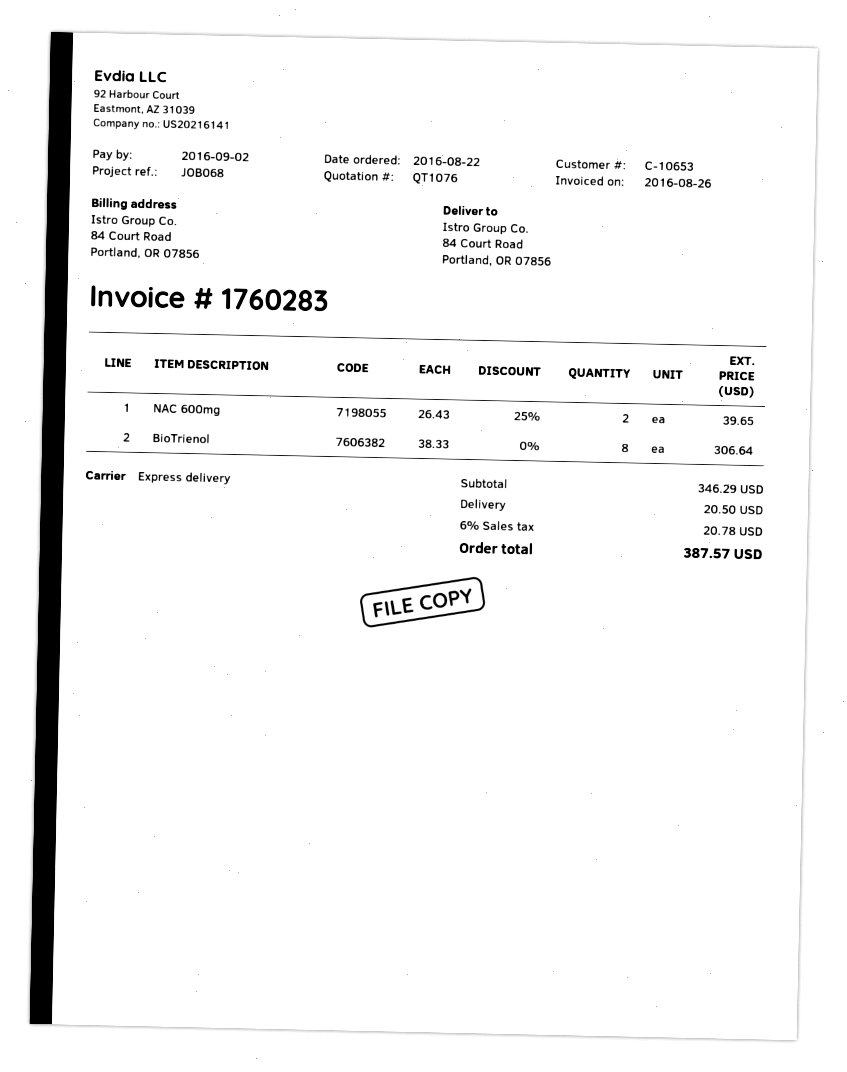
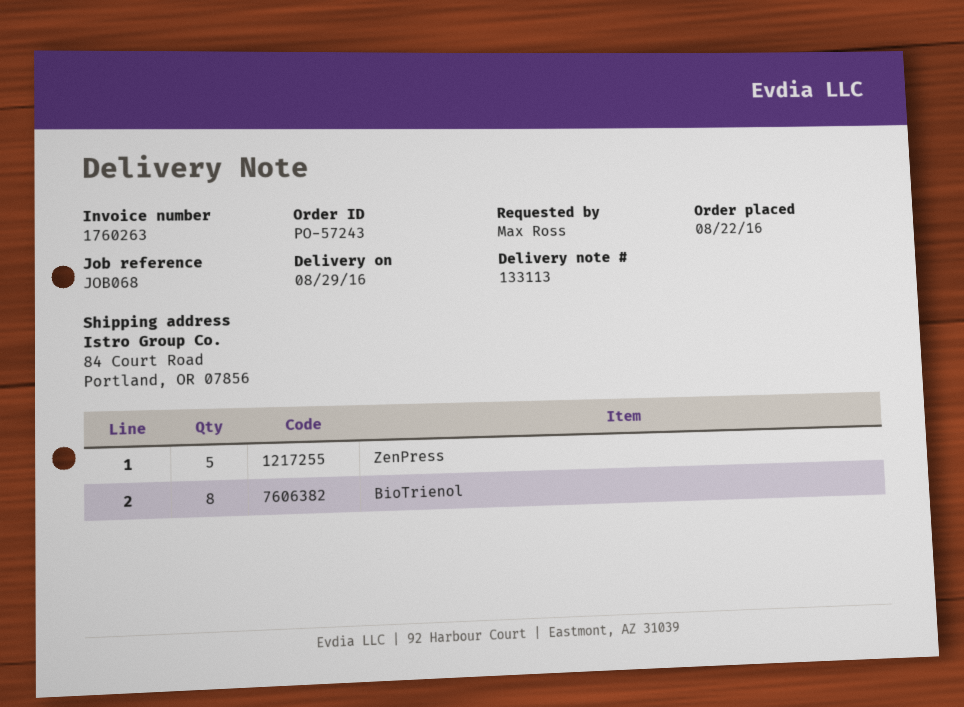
invoice number: 1760283 -> 1760263
NAC 600mg: 2 -> none
ZenPress: none -> 5

